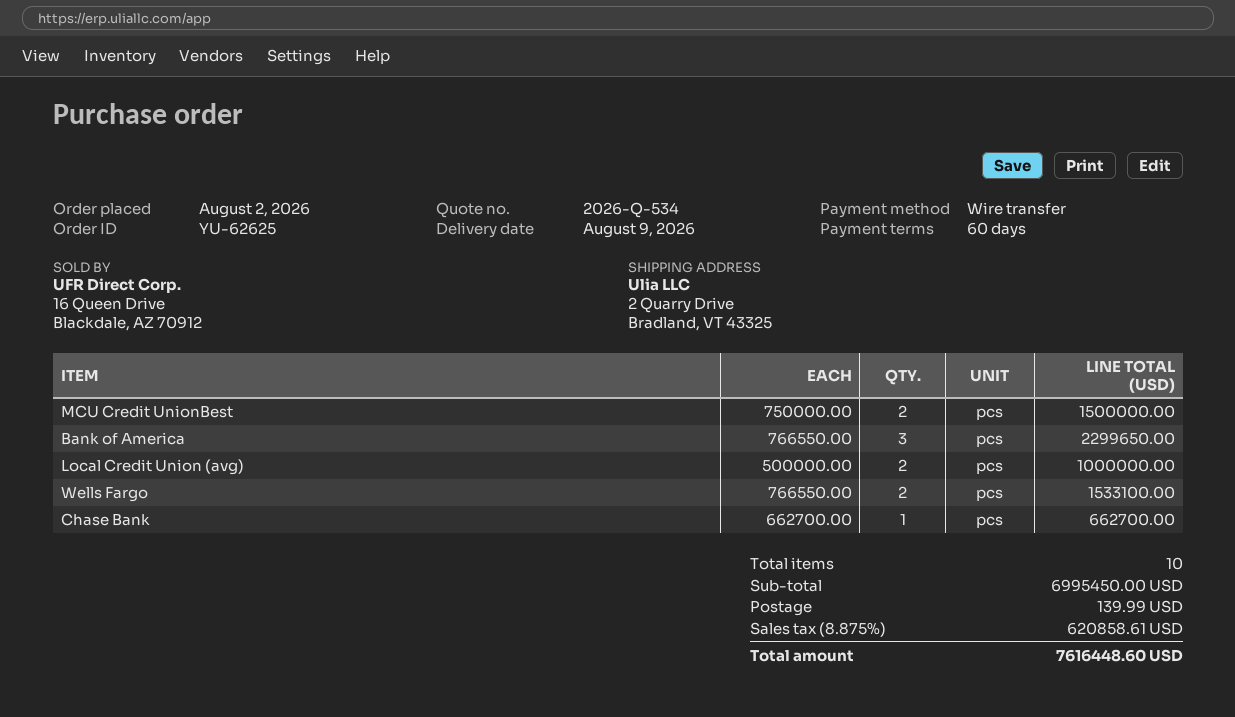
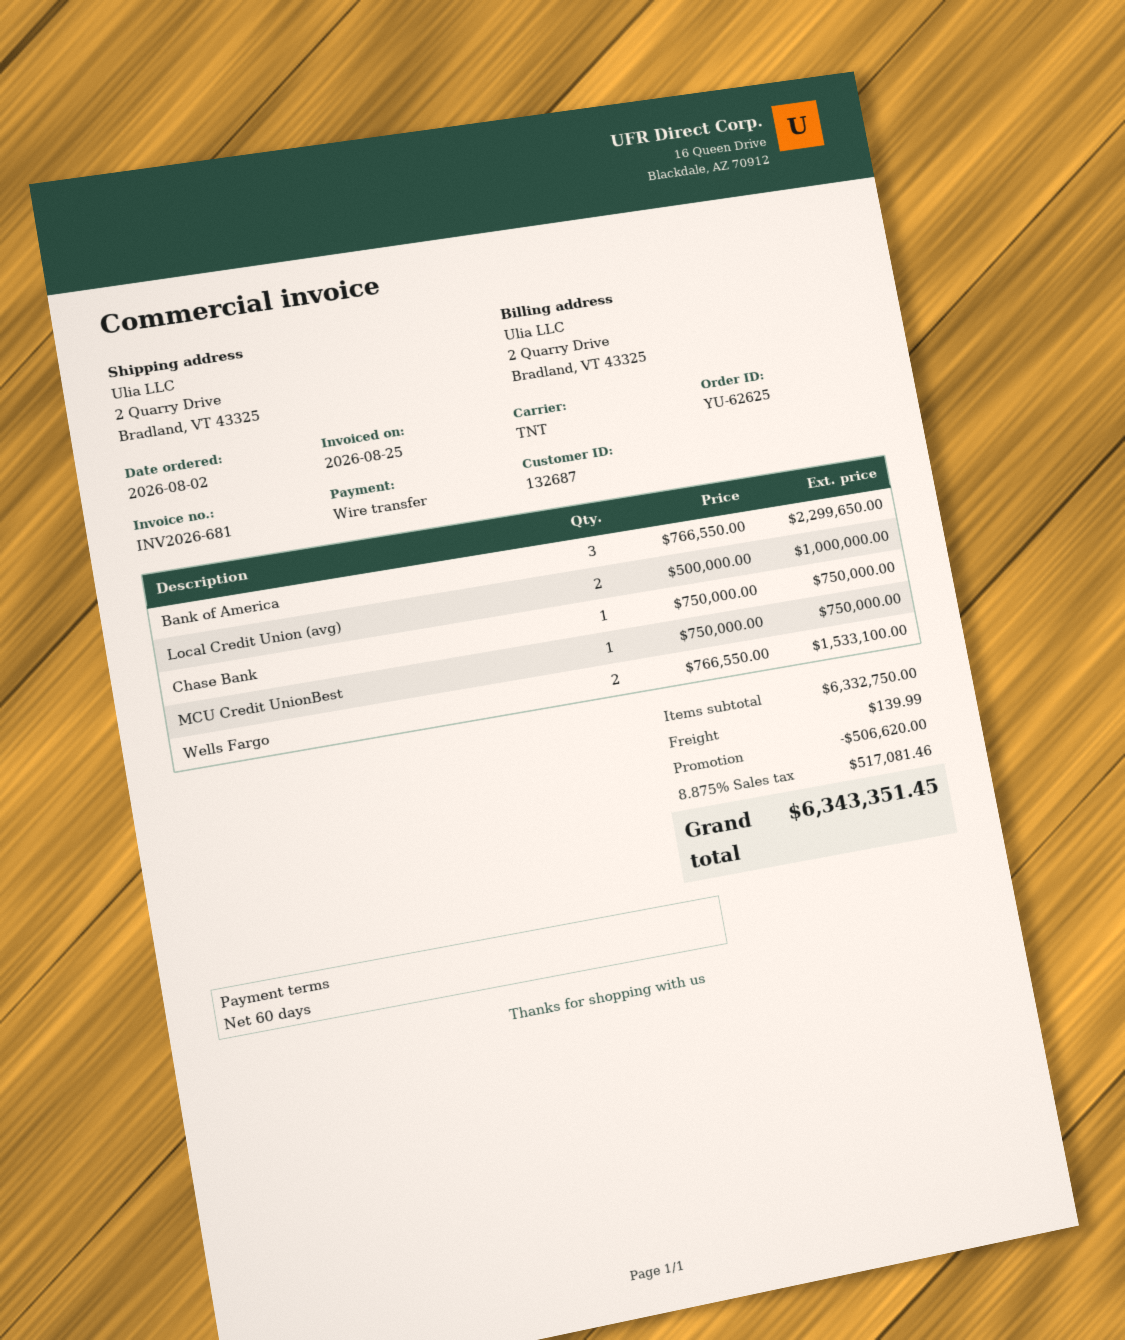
MCU Credit UnionBest: 2 x 750000.00 = 1500000.00 -> 1 x 750000.00 = 750000.00
Chase Bank: 1 x 662700.00 = 662700.00 -> 1 x 750000.00 = 750000.00
subtotal: 6995450.00 -> 6332750.00
discount: none -> 506620.00
tax: 8.875% = 620858.61 -> 8.875% = 517081.46
total: 7616448.60 -> 6343351.45

